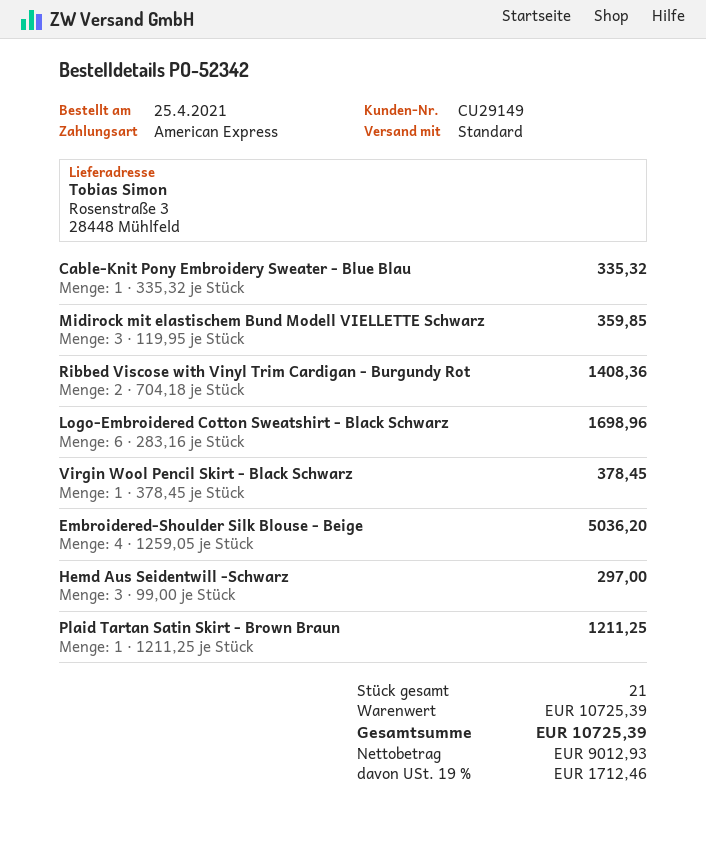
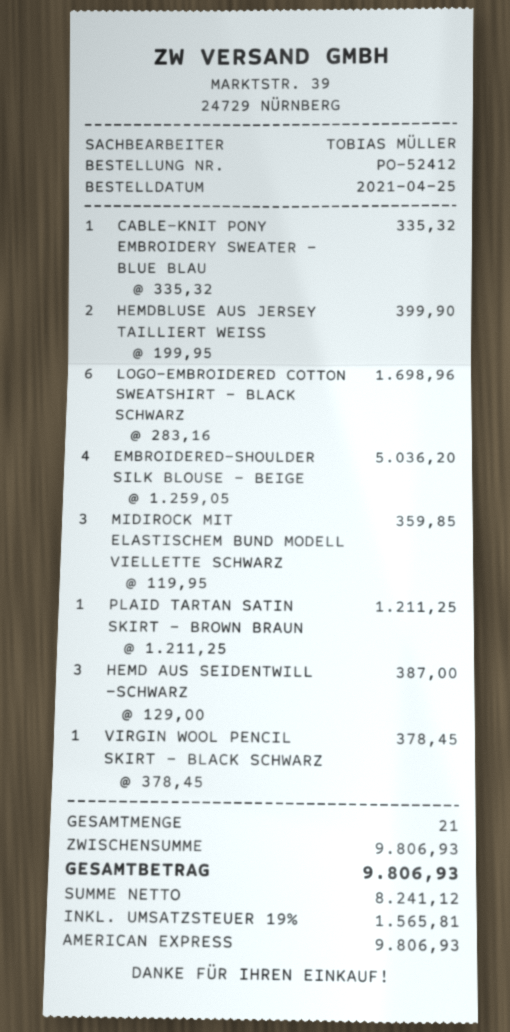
order number: PO-52342 -> PO-52412
Ribbed Viscose with Vinyl Trim Cardigan - Burgundy Rot: 2 x 704.18 = 1408.36 -> none
Hemd Aus Seidentwill -Schwarz: 3 x 99.00 = 297.00 -> 3 x 129.00 = 387.00
HEMDBLUSE AUS JERSEY TAILLIERT WEISS: none -> 2 x 199.95 = 399.90
subtotal: 10725.39 -> 9806.93
net: 9012.93 -> 8241.12
tax: 19% = 1712.46 -> 19% = 1565.81
total: 10725.39 -> 9806.93

